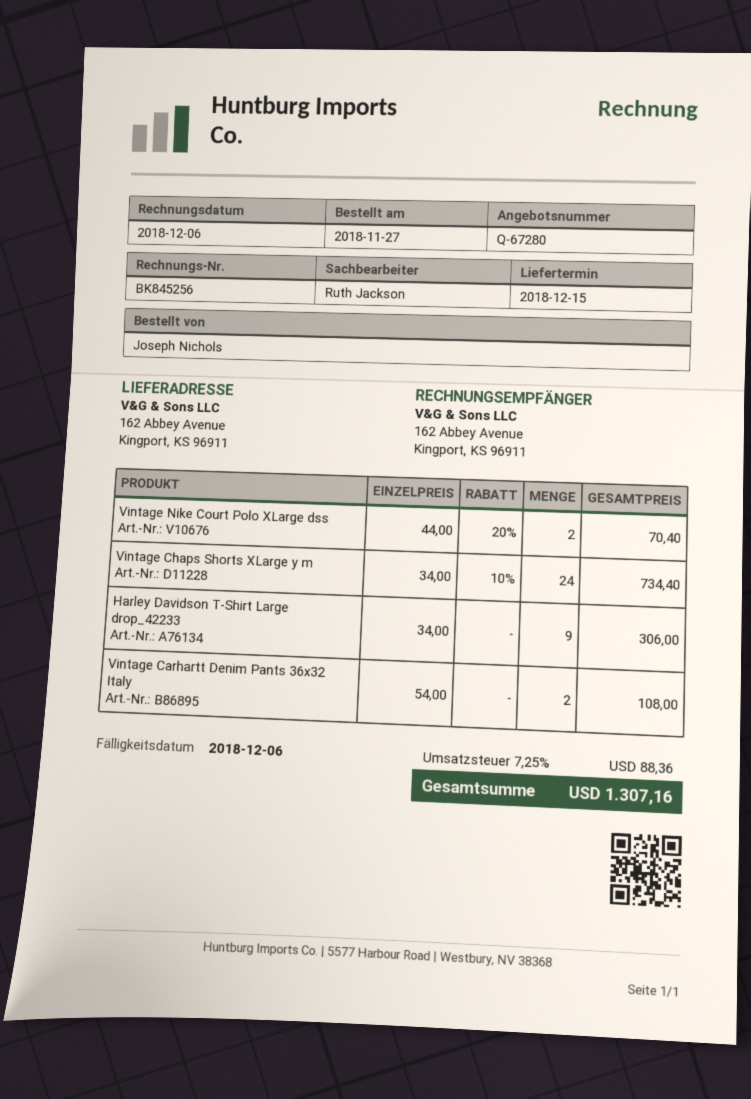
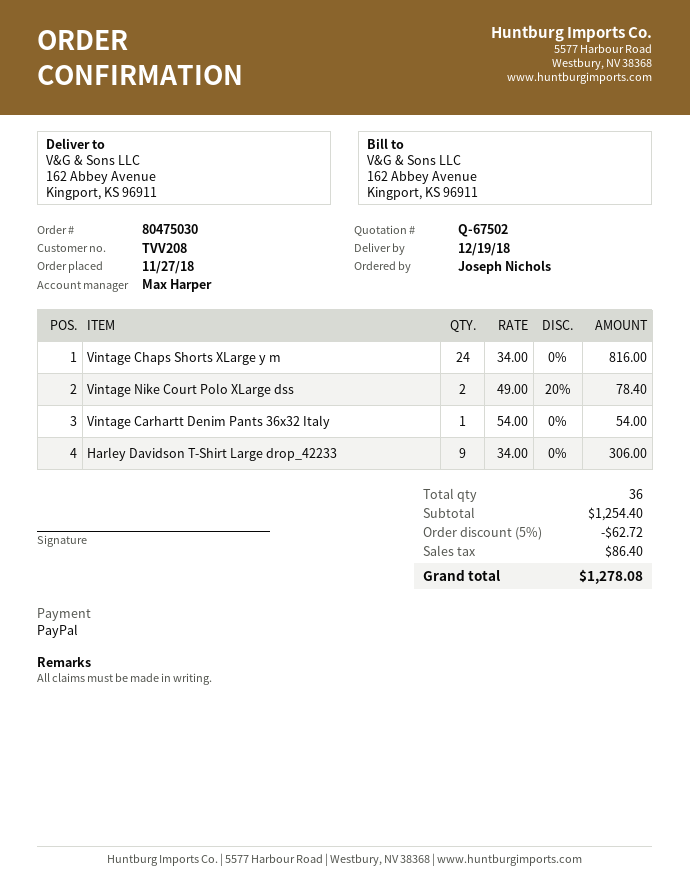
quote number: Q-67280 -> Q-67502
delivery date: 2018-12-15 -> 2018-12-19
sales rep: Ruth Jackson -> Max Harper
Vintage Nike Court Polo XLarge dss: 2 x 44.00 - 20% = 70.40 -> 2 x 49.00 - 20% = 78.40
Vintage Chaps Shorts XLarge y m: 24 x 34.00 - 10% = 734.40 -> 24 x 34.00 = 816.00
Vintage Carhartt Denim Pants 36x32 Italy: 2 x 54.00 = 108.00 -> 1 x 54.00 = 54.00
discount: none -> 5% = 62.72
tax: 88.36 -> 86.40
total: 1307.16 -> 1278.08

